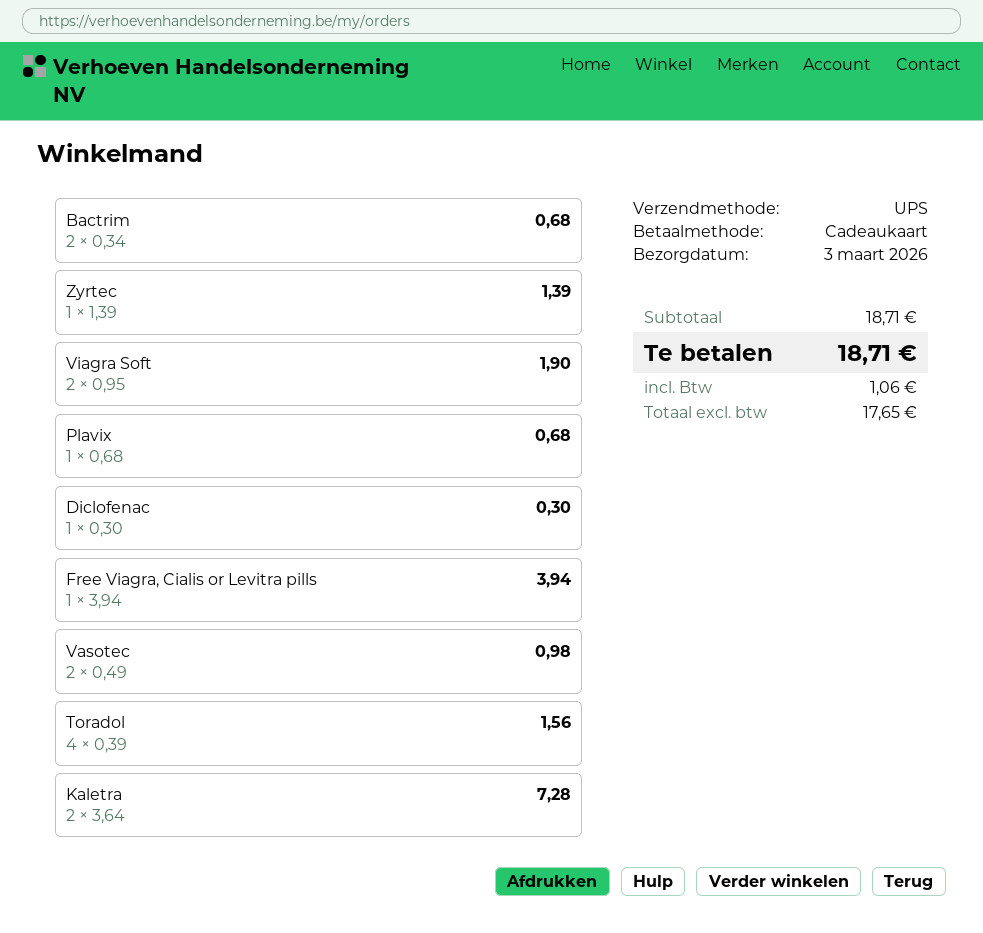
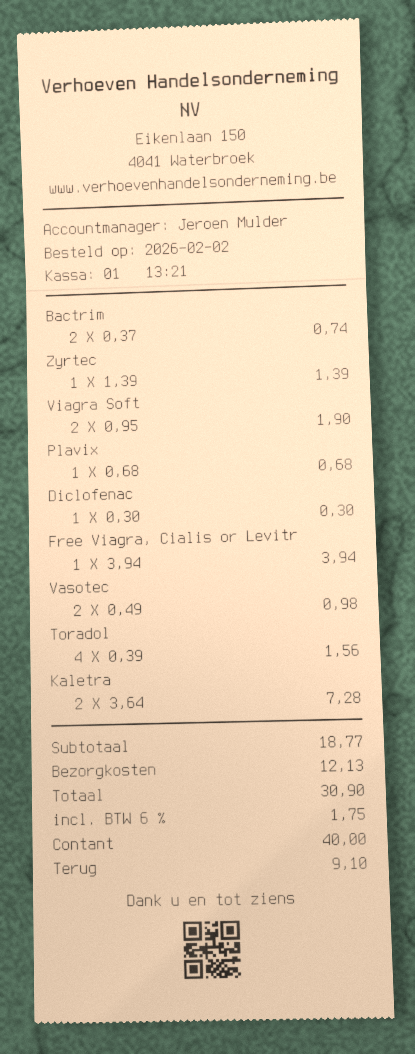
payment method: gift card -> cash
Bactrim: 2 x 0.34 = 0.68 -> 2 x 0.37 = 0.74
subtotal: 18.71 -> 18.77
shipping: none -> 12.13
tax: 1.06 -> 1.75
total: 18.71 -> 30.90

